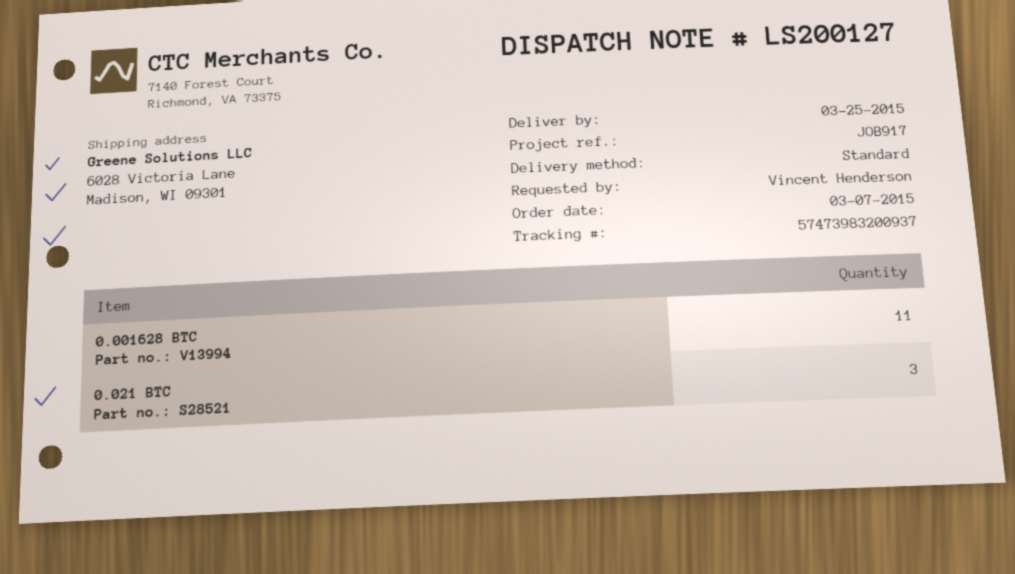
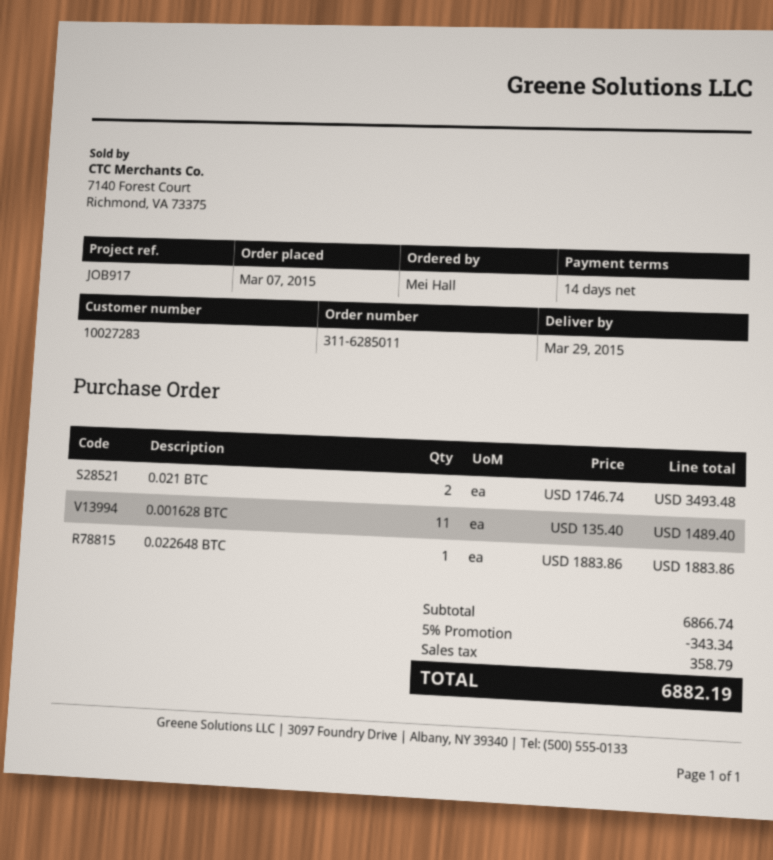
delivery date: 2015-03-25 -> 2015-03-29
ordered by: Vincent Henderson -> Mei Hall
0.021 BTC: 3 -> 2
0.022648 BTC: none -> 1

